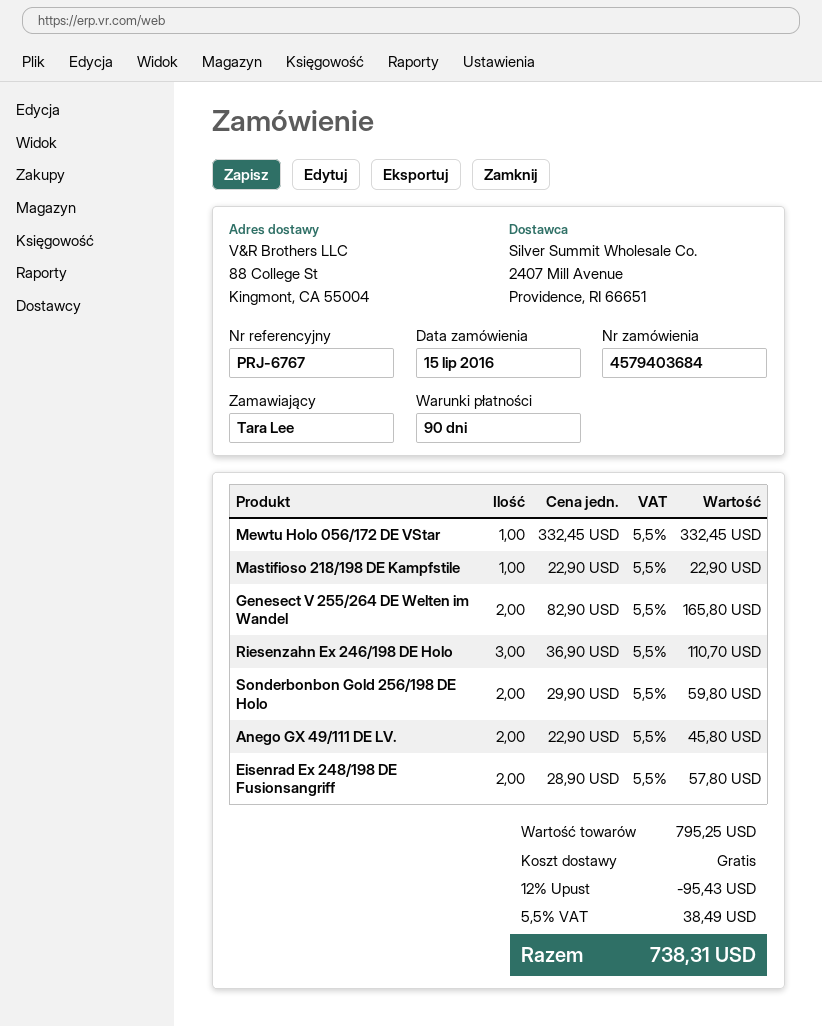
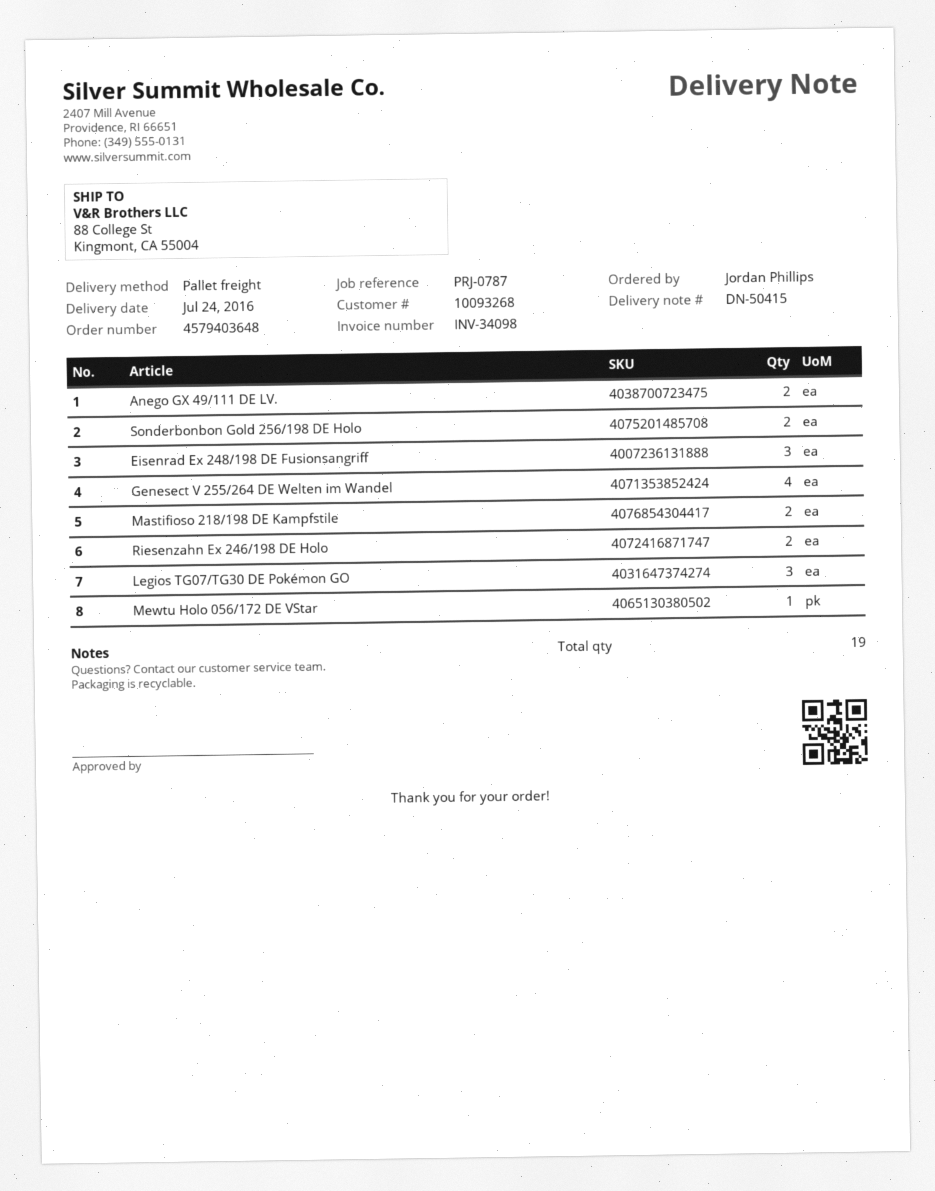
order number: 4579403684 -> 4579403648
reference: PRJ-6767 -> PRJ-0787
ordered by: Tara Lee -> Jordan Phillips
Mastifioso 218/198 DE Kampfstile: 1 -> 2
Genesect V 255/264 DE Welten im Wandel: 2 -> 4
Riesenzahn Ex 246/198 DE Holo: 3 -> 2
Eisenrad Ex 248/198 DE Fusionsangriff: 2 -> 3
Legios TG07/TG30 DE Pokémon GO: none -> 3

